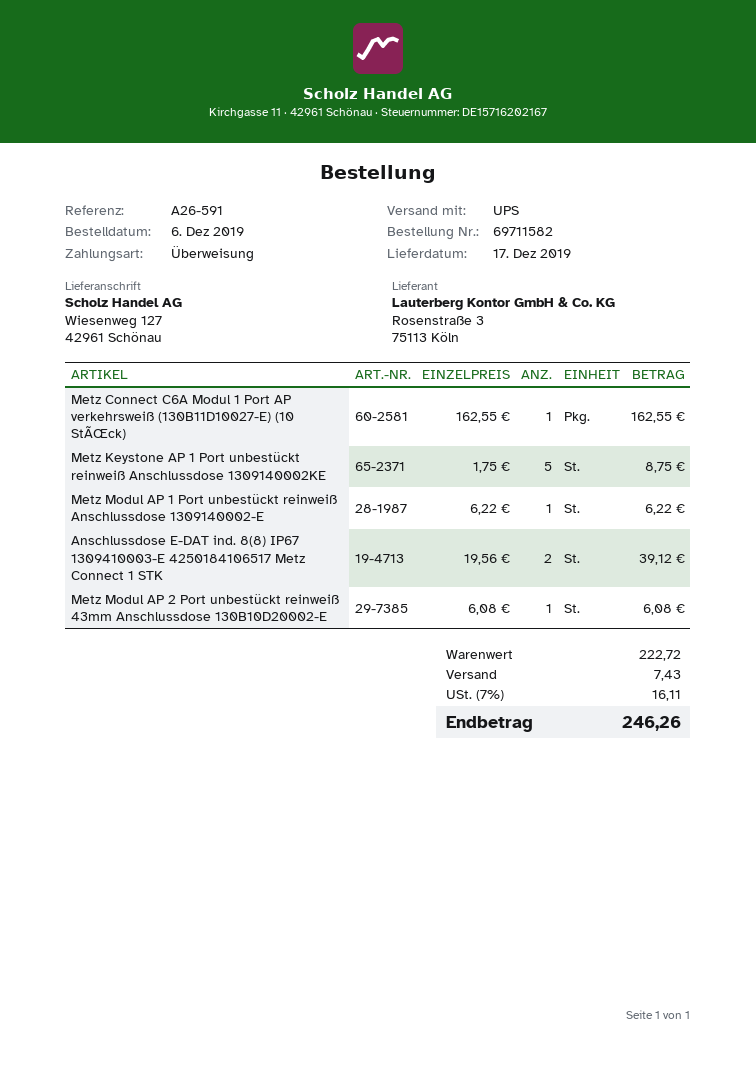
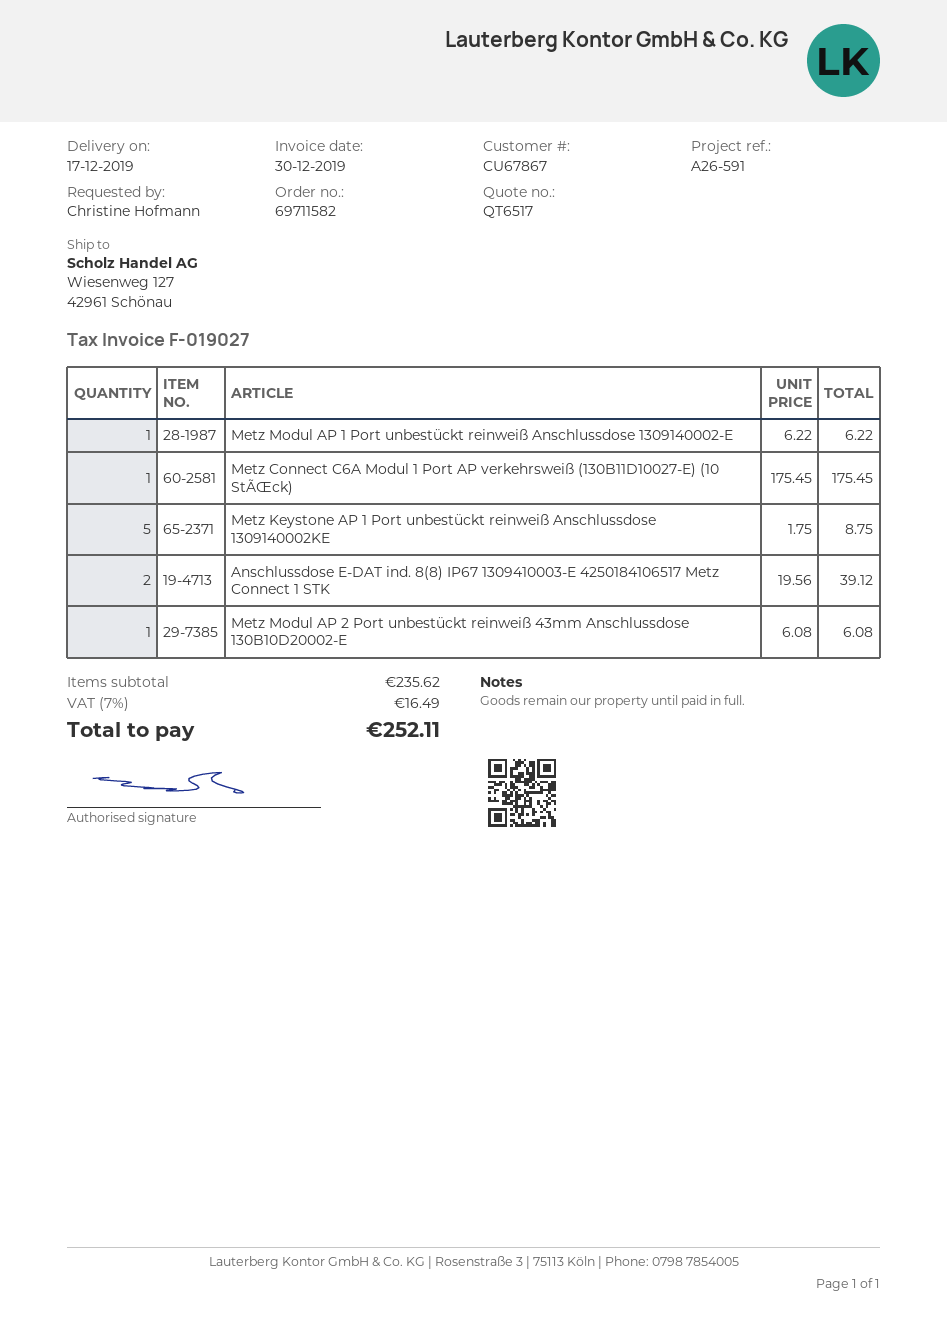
Metz Connect C6A Modul 1 Port AP verkehrsweiß (130B11D10027-E) (10 StÃŒck): 1 x 162.55 = 162.55 -> 1 x 175.45 = 175.45
subtotal: 222.72 -> 235.62
shipping: 7.43 -> none
tax: 7% = 16.11 -> 7% = 16.49
total: 246.26 -> 252.11

